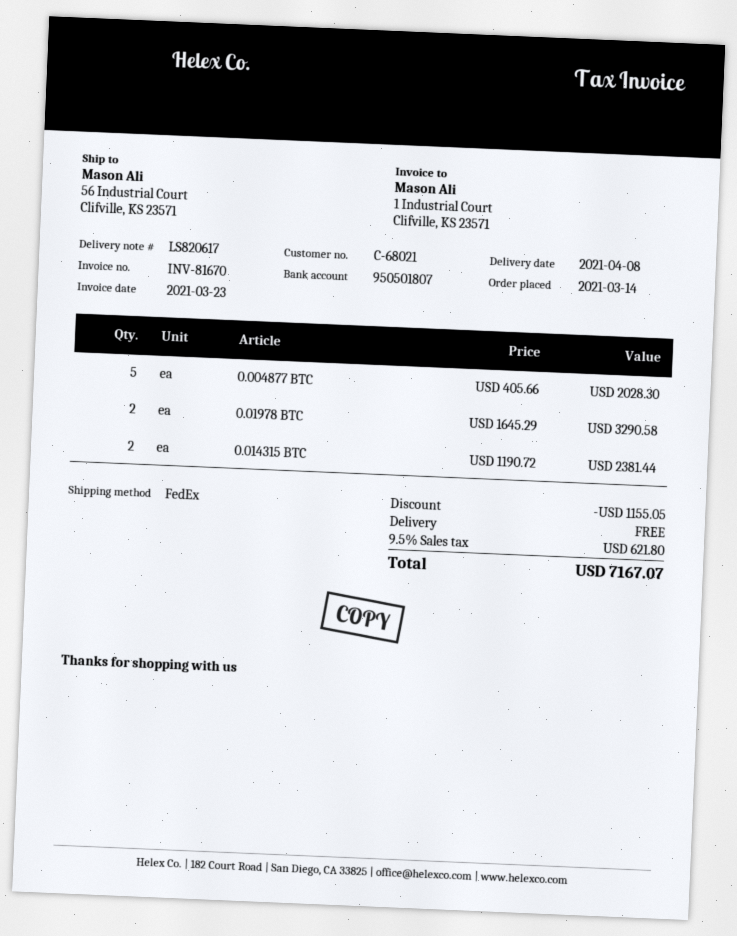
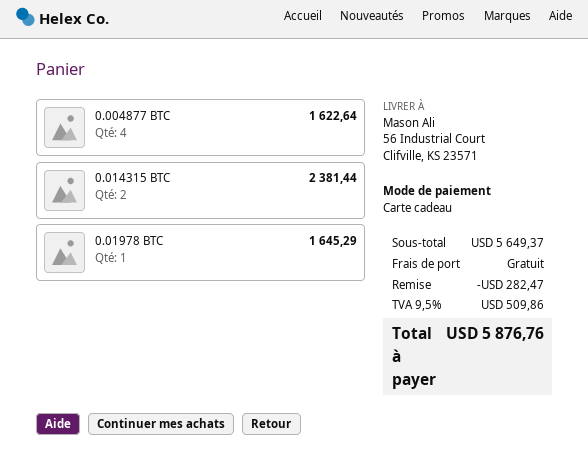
0.004877 BTC: 5 for 2028.30 -> 4 for 1622.64
0.01978 BTC: 2 for 3290.58 -> 1 for 1645.29
discount: 1155.05 -> 282.47
tax: 9.5% = 621.80 -> 9.5% = 509.86
total: 7167.07 -> 5876.76

